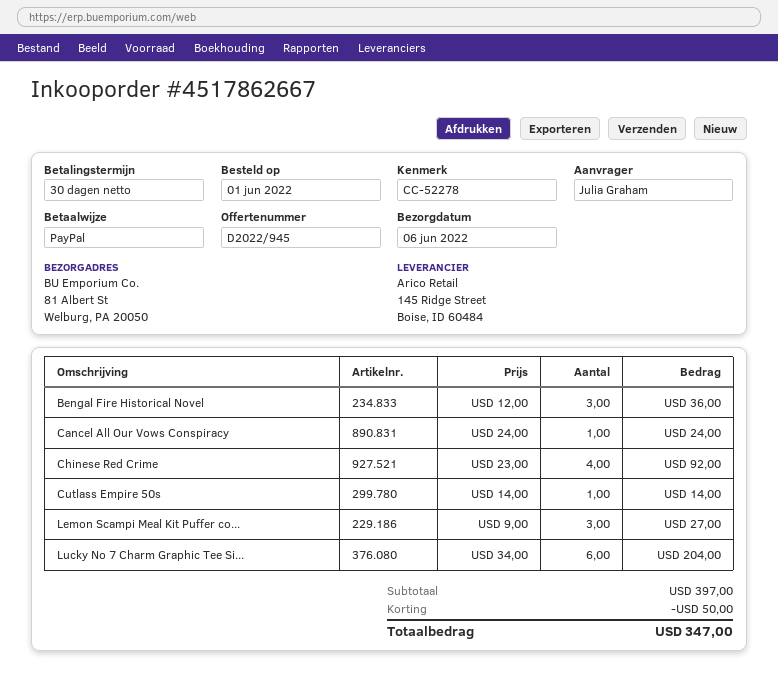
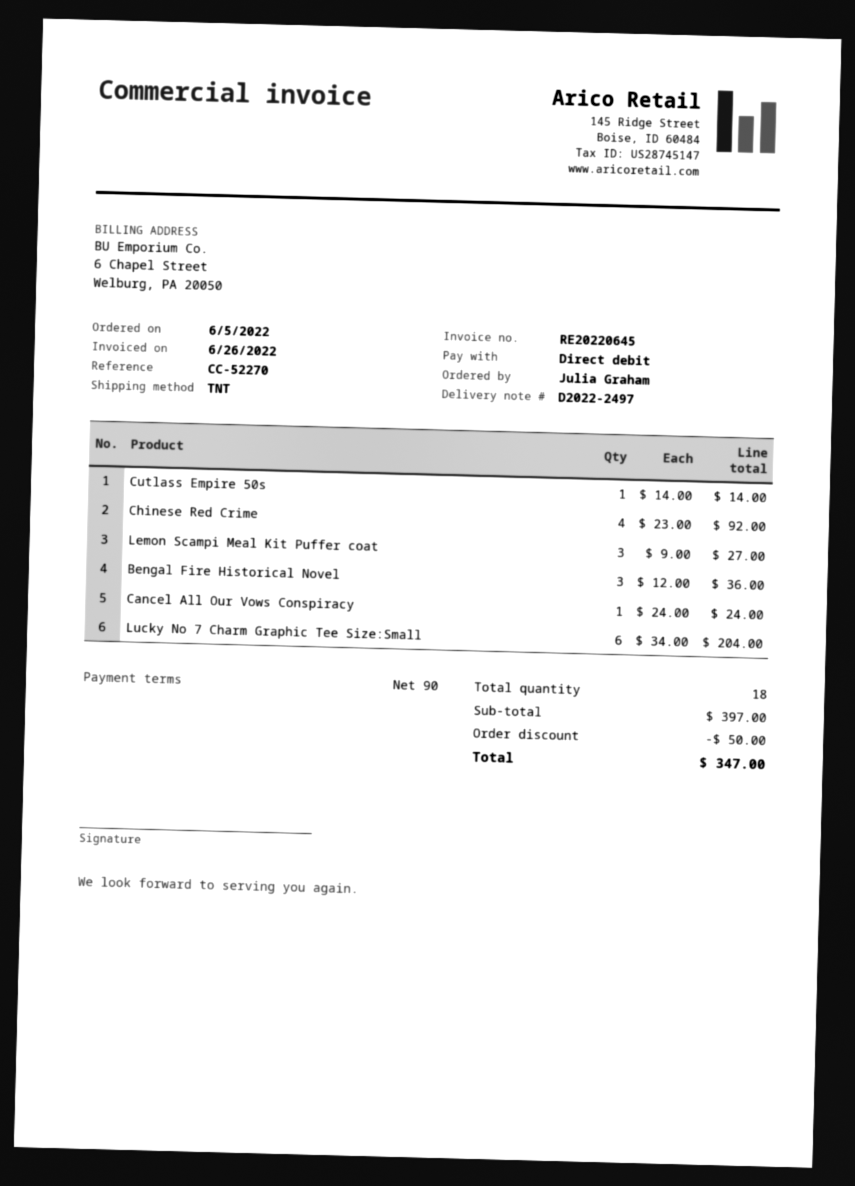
order date: 2022-06-01 -> 2022-06-05
payment terms: 30 days -> 90 days
reference: CC-52278 -> CC-52270
payment method: PayPal -> direct debit

